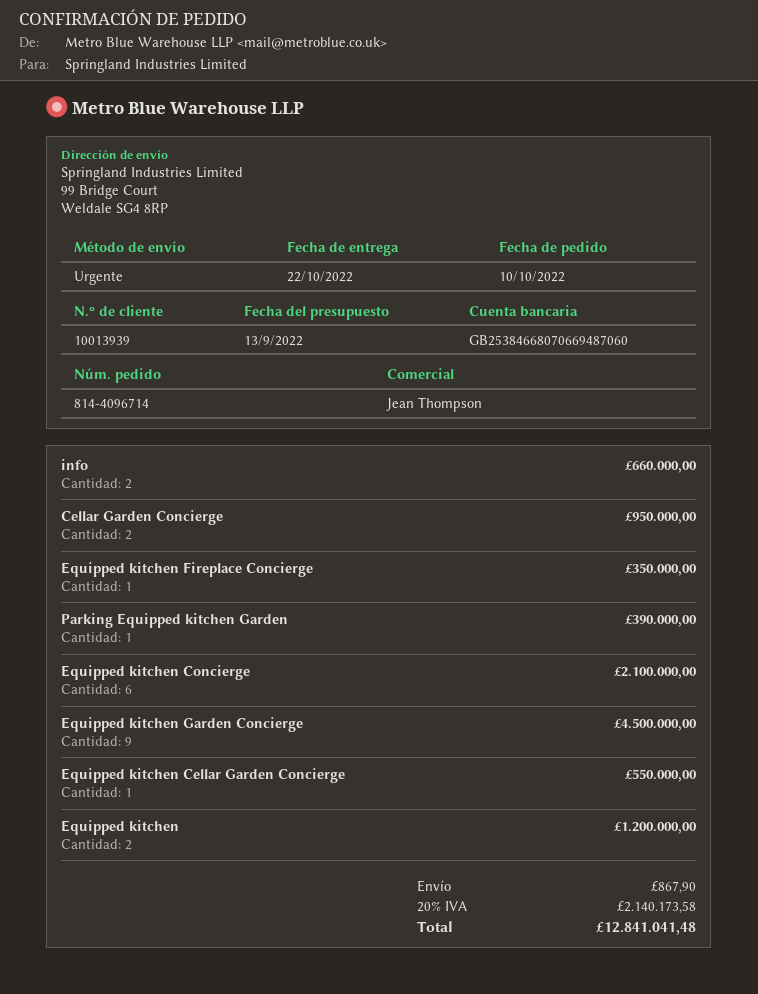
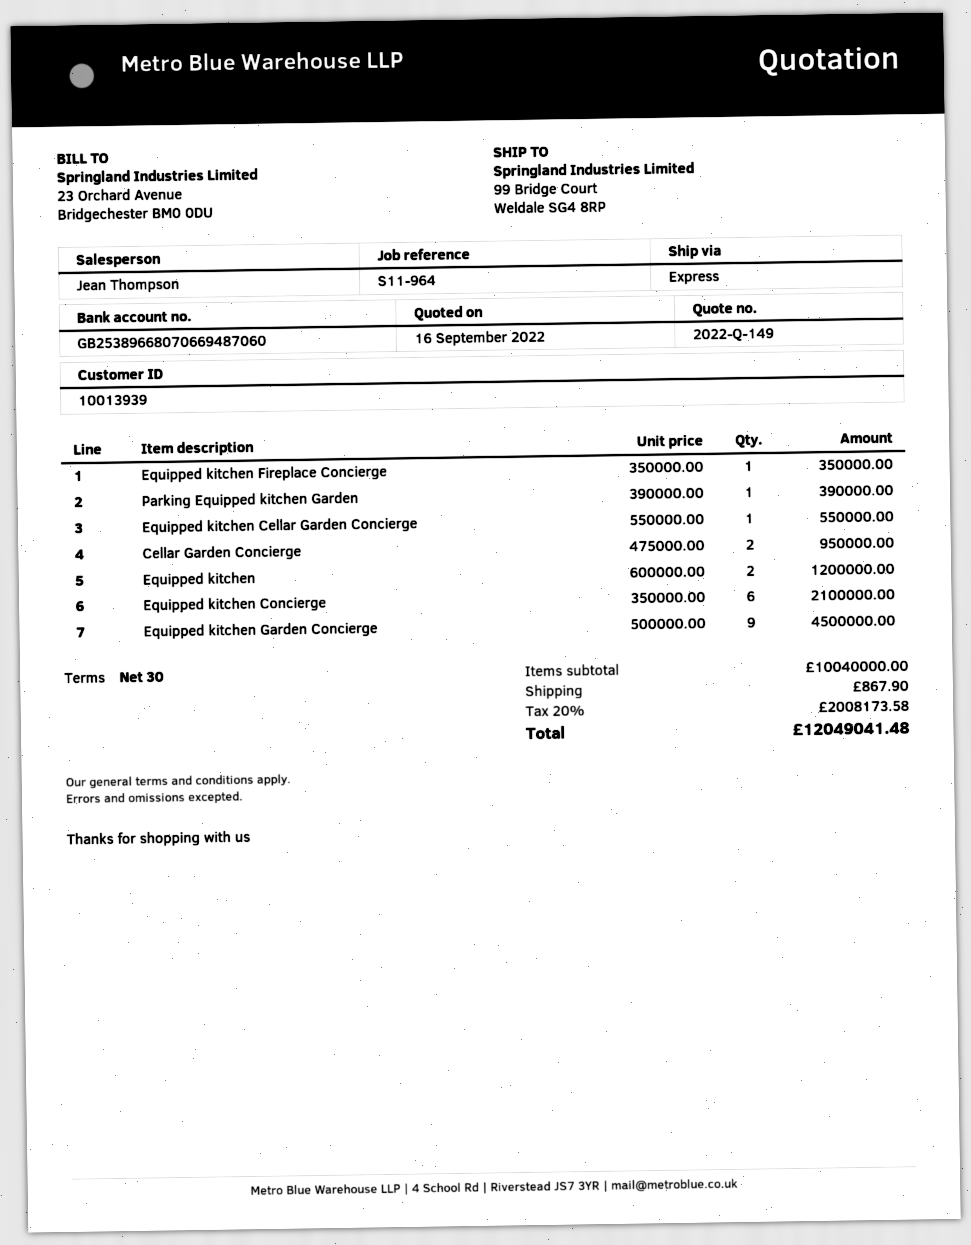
quote date: 2022-09-13 -> 2022-09-16
bank account: GB25384668070669487060 -> GB25389668070669487060
info: 2 for 660000.00 -> none
tax: 20% = 2140173.58 -> 20% = 2008173.58
total: 12841041.48 -> 12049041.48

